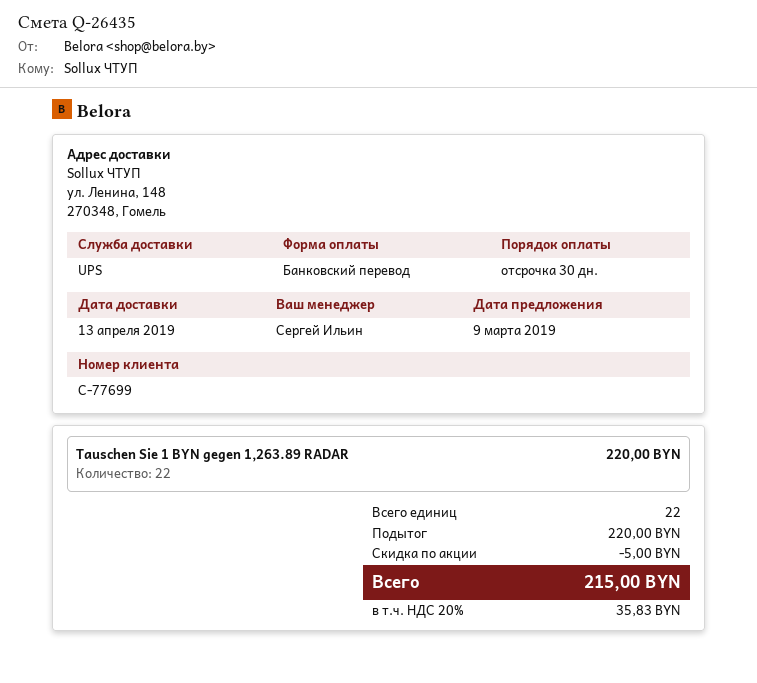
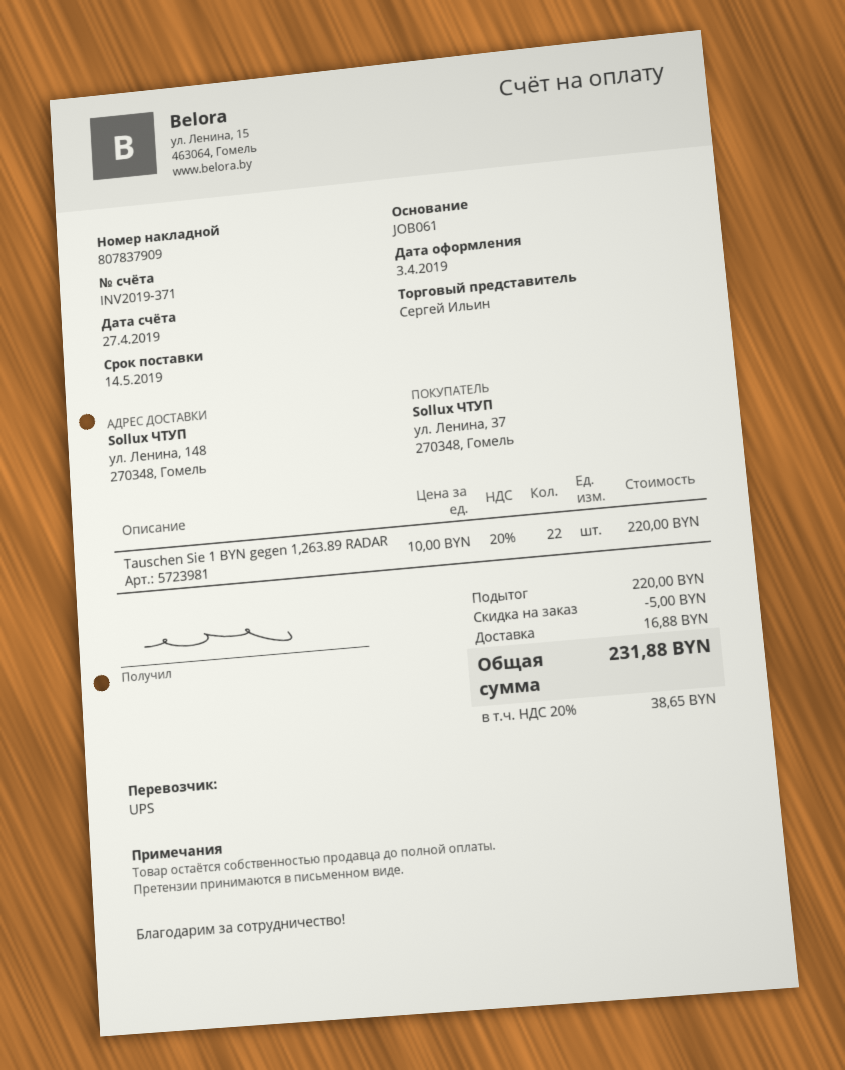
delivery date: 2019-04-13 -> 2019-05-14
shipping: none -> 16.88
tax: 20% = 35.83 -> 20% = 38.65
total: 215.00 -> 231.88

